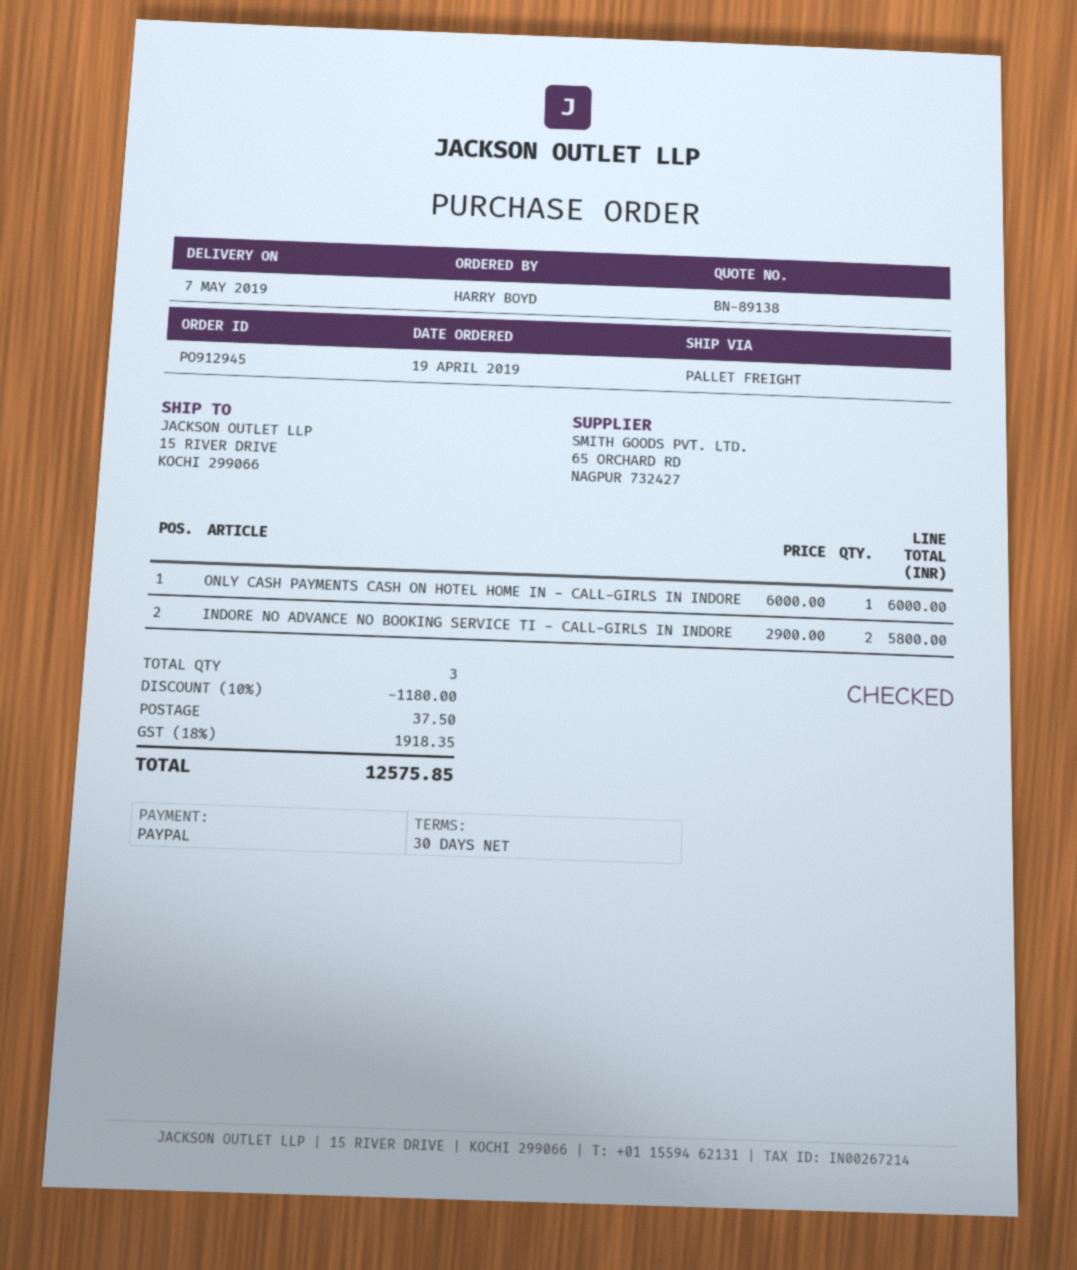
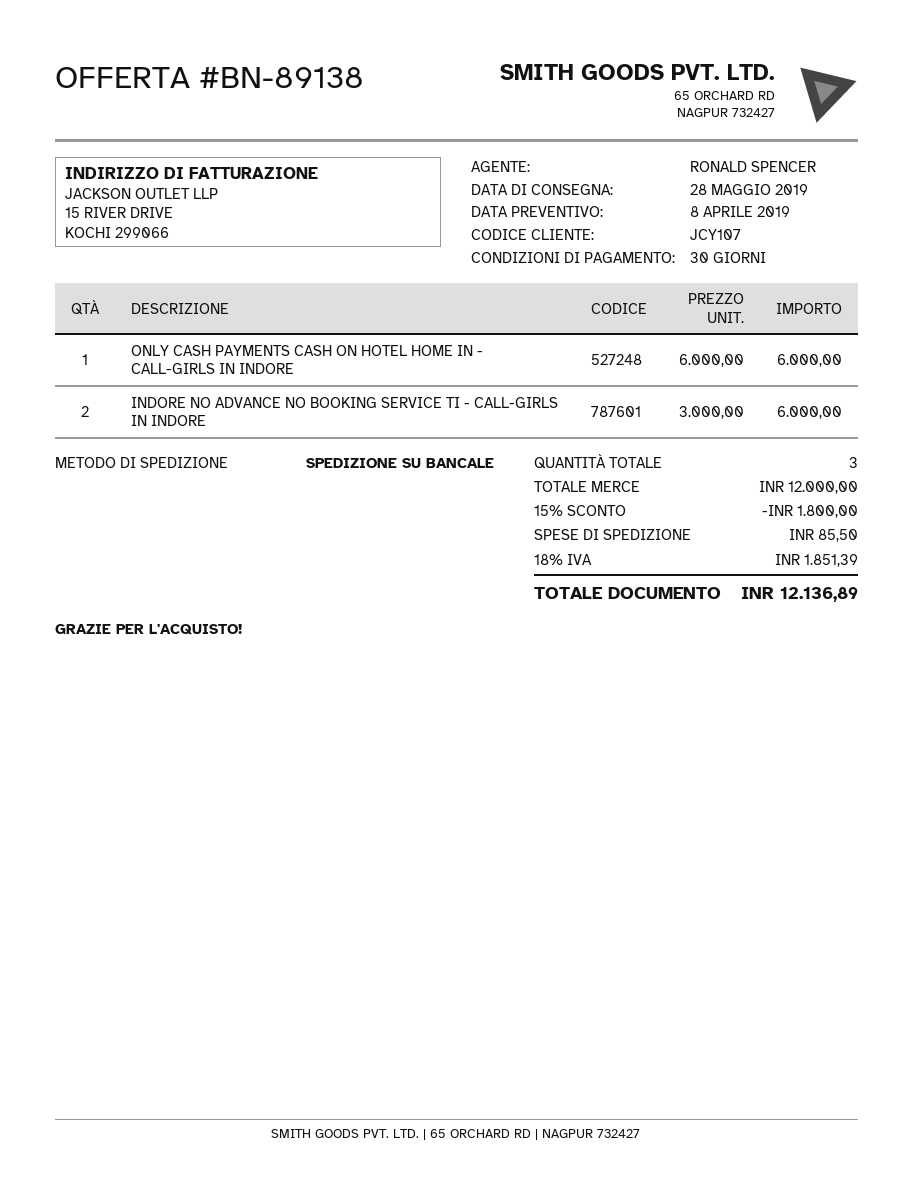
delivery date: 2019-05-07 -> 2019-05-28
INDORE NO ADVANCE NO BOOKING SERVICE TI - CALL-GIRLS IN INDORE: 2 x 2900.00 = 5800.00 -> 2 x 3000.00 = 6000.00
discount: 10% = 1180.00 -> 15% = 1800.00
shipping: 37.50 -> 85.50
tax: 18% = 1918.35 -> 18% = 1851.39
total: 12575.85 -> 12136.89

